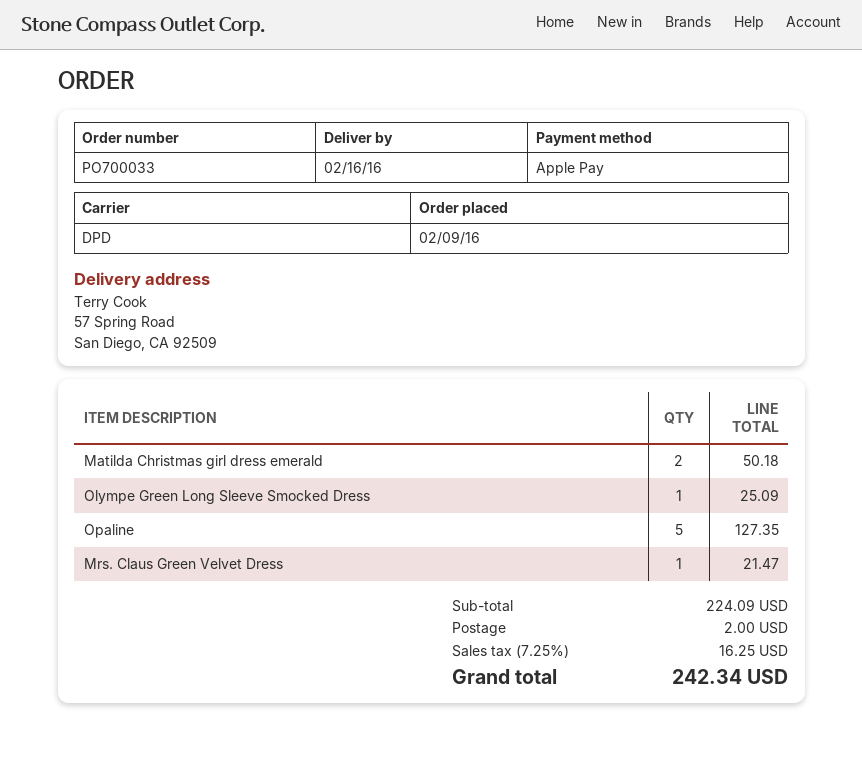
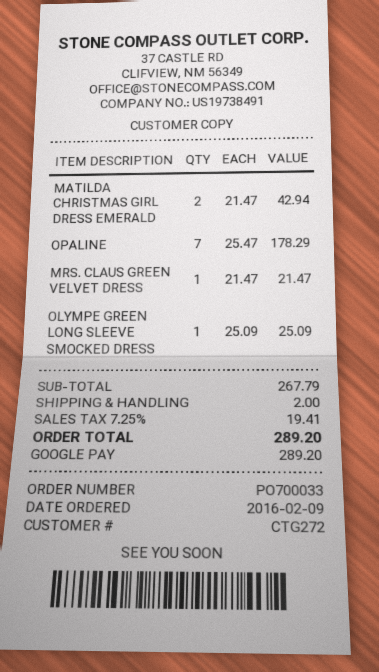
payment method: Apple Pay -> Google Pay
Matilda Christmas girl dress emerald: 2 for 50.18 -> 2 for 42.94
Opaline: 5 for 127.35 -> 7 for 178.29
subtotal: 224.09 -> 267.79
tax: 7.25% = 16.25 -> 7.25% = 19.41
total: 242.34 -> 289.20

